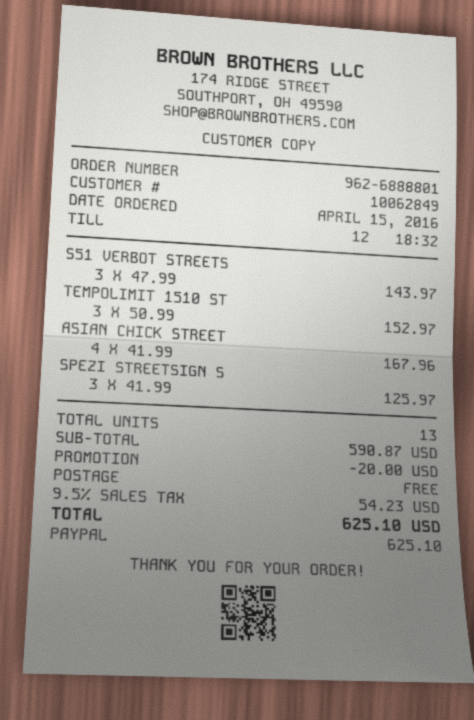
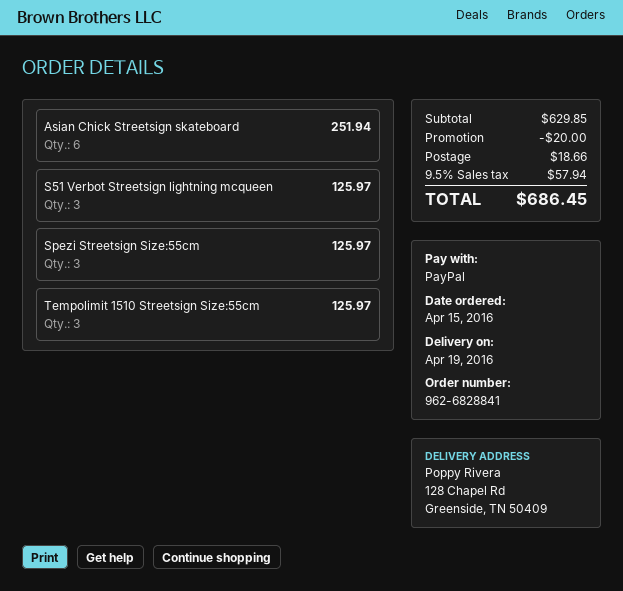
order number: 962-6888801 -> 962-6828841
S51 VERBOT STREETS: 3 for 143.97 -> 3 for 125.97
TEMPOLIMIT 1510 ST: 3 for 152.97 -> 3 for 125.97
ASIAN CHICK STREET: 4 for 167.96 -> 6 for 251.94
subtotal: 590.87 -> 629.85
shipping: 0.00 -> 18.66
tax: 9.5% = 54.23 -> 9.5% = 57.94
total: 625.10 -> 686.45

